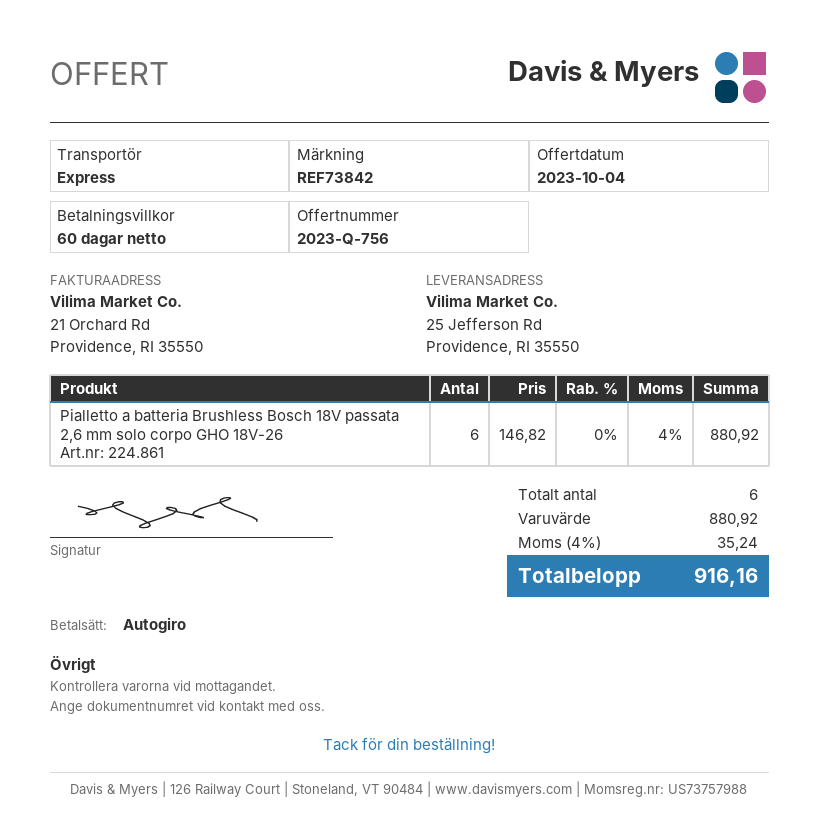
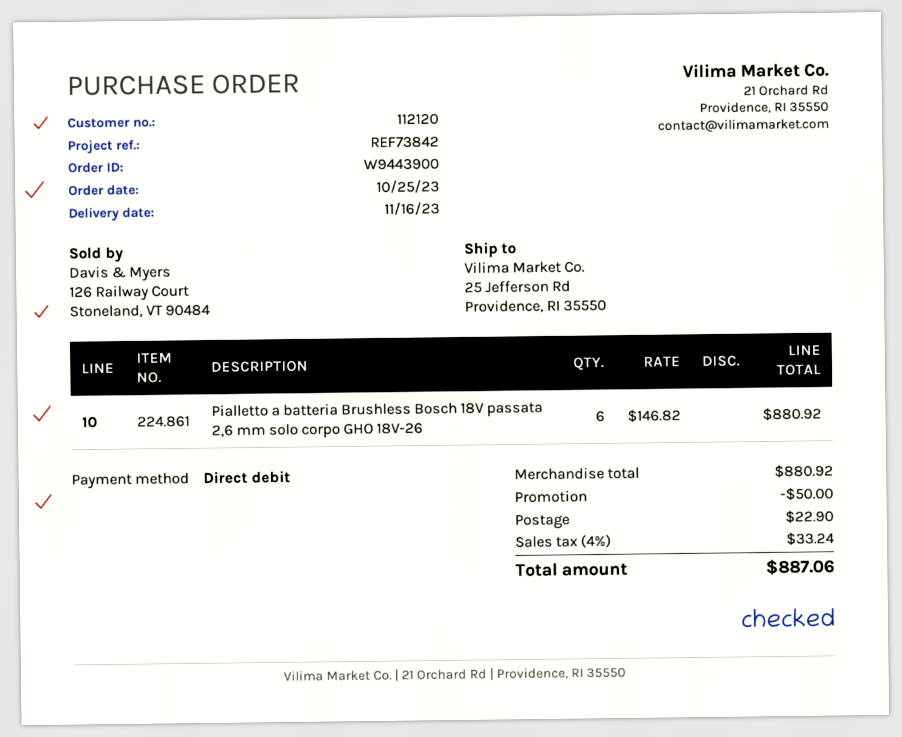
discount: none -> 50.00
shipping: none -> 22.90
tax: 4% = 35.24 -> 4% = 33.24
total: 916.16 -> 887.06

